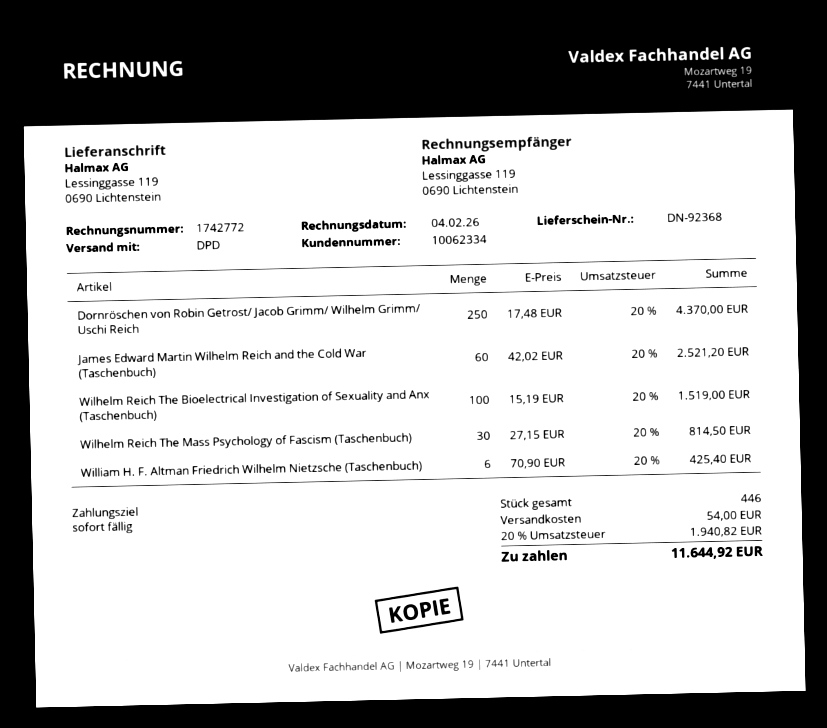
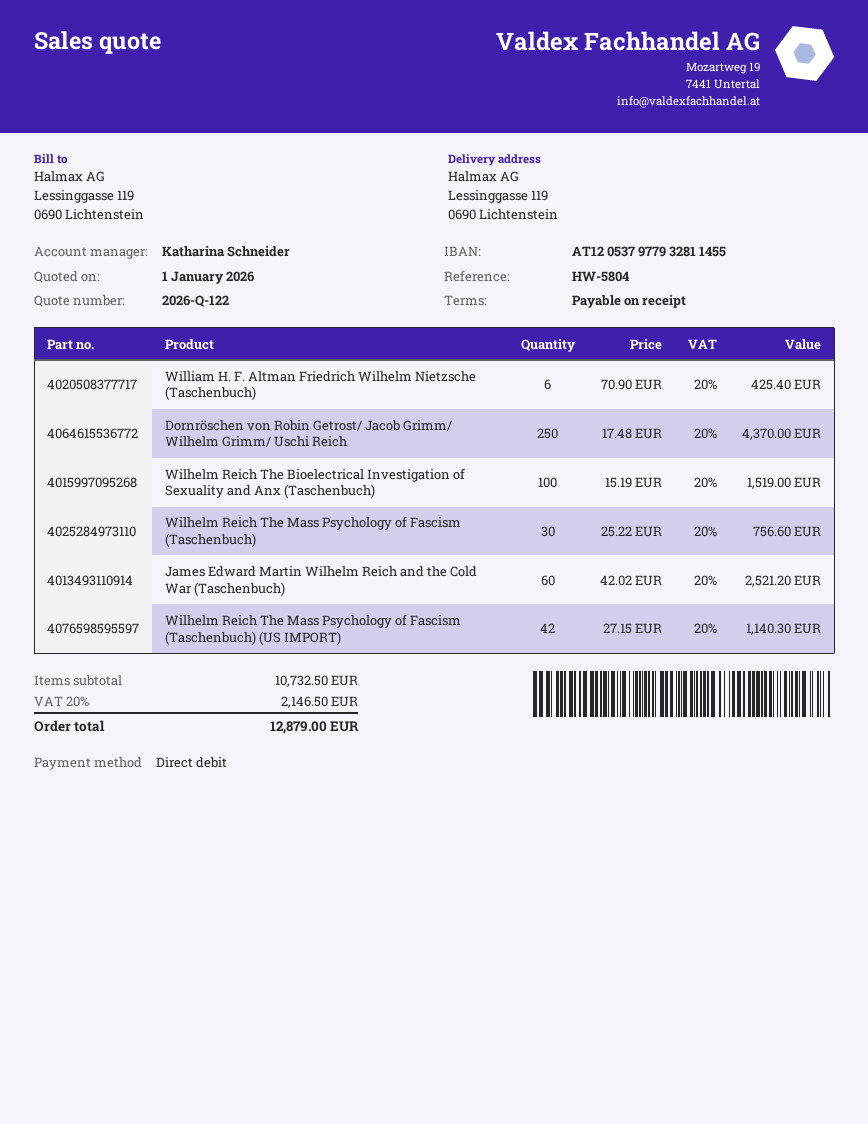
Wilhelm Reich The Mass Psychology of Fascism (Taschenbuch): 30 x 27.15 = 814.50 -> 30 x 25.22 = 756.60
Wilhelm Reich The Mass Psychology of Fascism (Taschenbuch) (US IMPORT): none -> 42 x 27.15 = 1140.30
shipping: 54.00 -> none
tax: 20% = 1940.82 -> 20% = 2146.50
total: 11644.92 -> 12879.00

